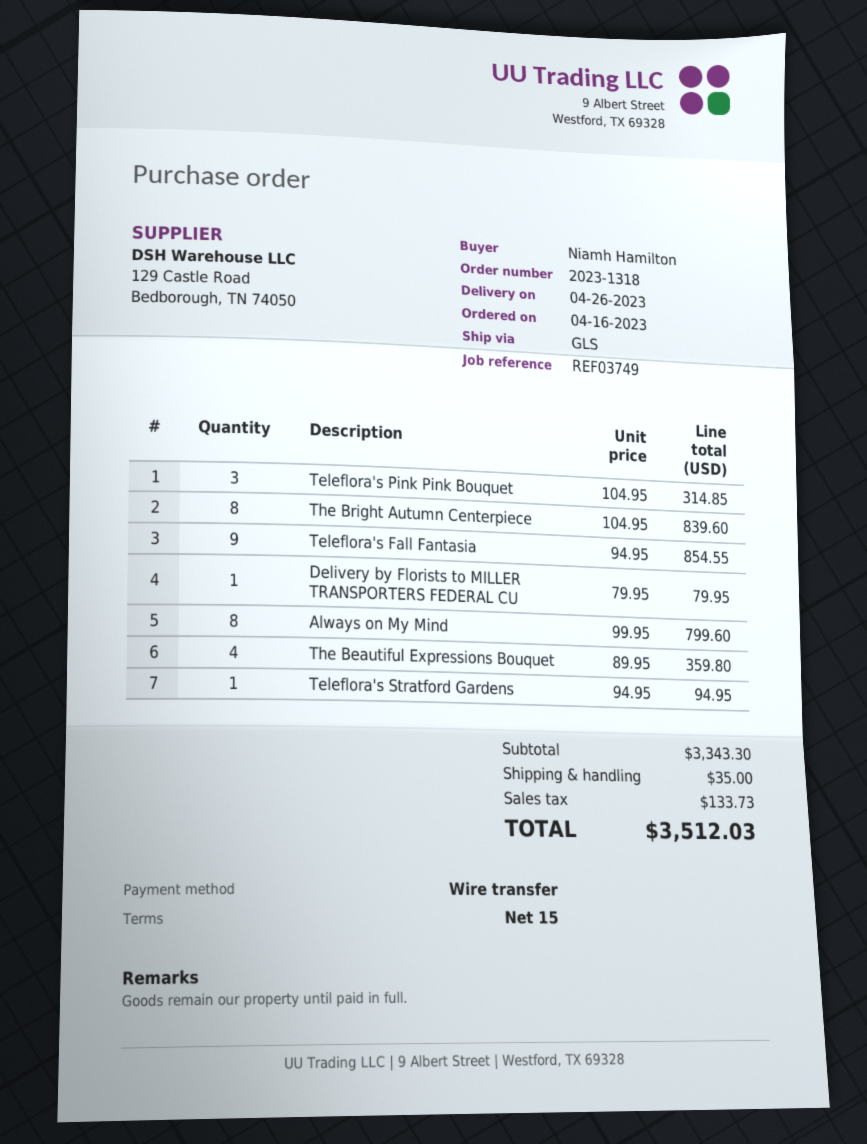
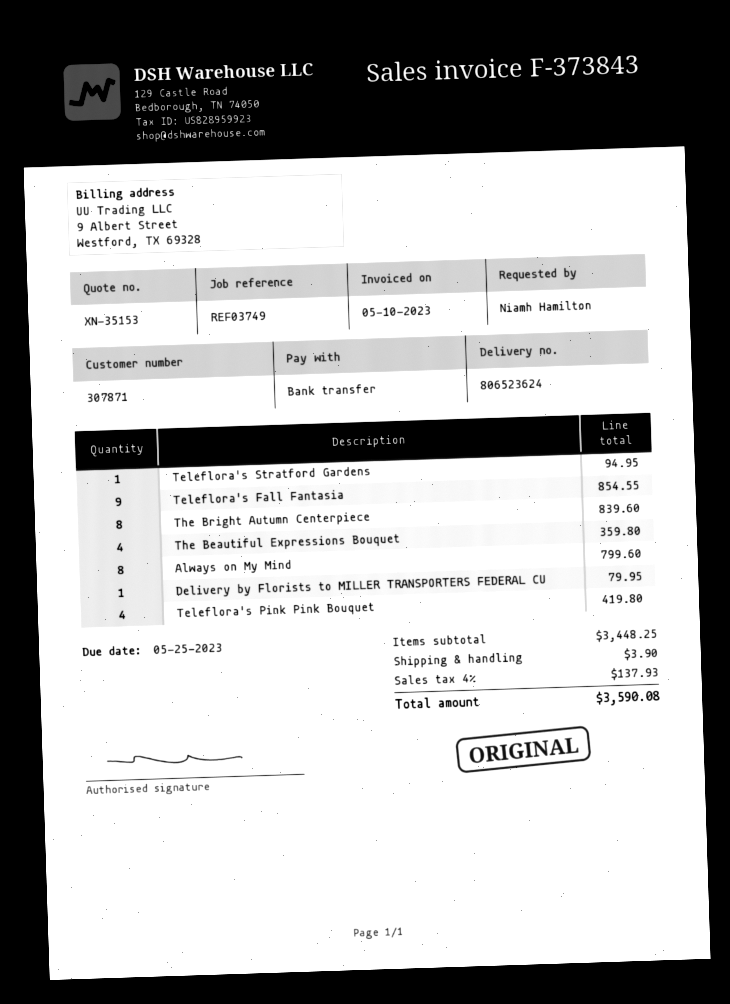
Teleflora's Pink Pink Bouquet: 3 for 314.85 -> 4 for 419.80
subtotal: 3343.30 -> 3448.25
shipping: 35.00 -> 3.90
tax: 133.73 -> 137.93
total: 3512.03 -> 3590.08

